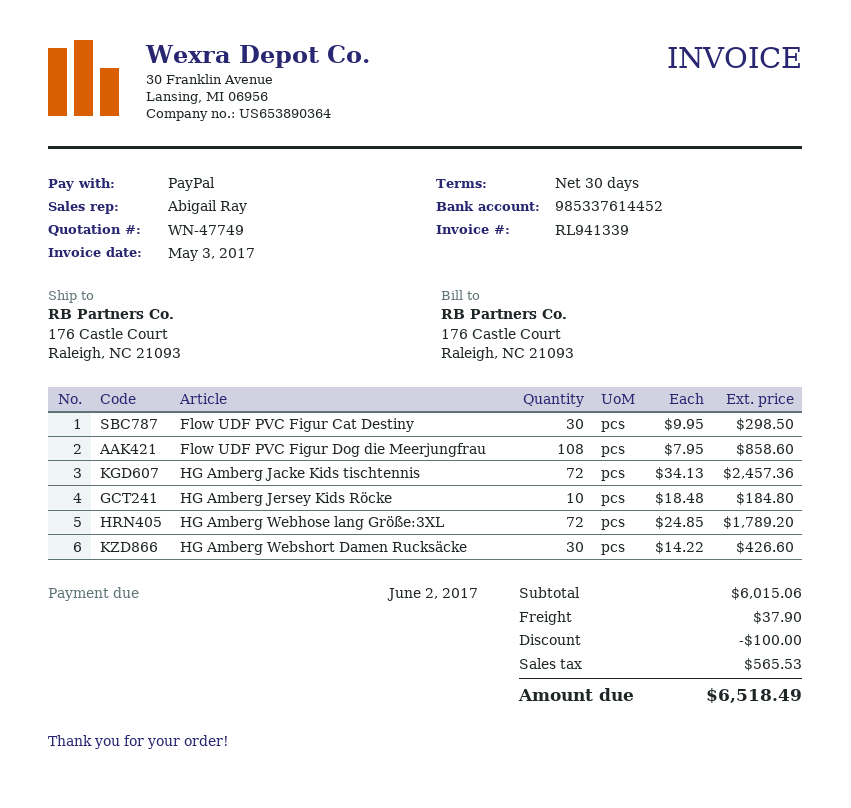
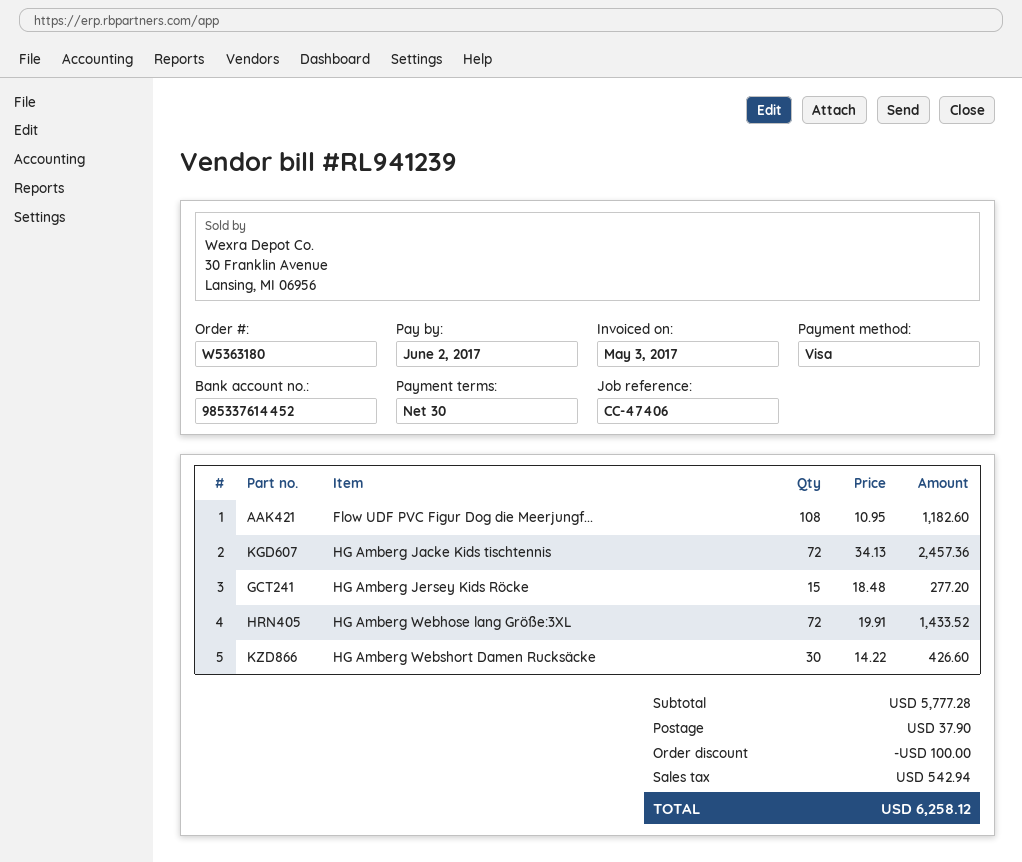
invoice number: RL941339 -> RL941239
payment method: PayPal -> Visa
Flow UDF PVC Figur Cat Destiny: 30 x 9.95 = 298.50 -> none
Flow UDF PVC Figur Dog die Meerjungfrau: 108 x 7.95 = 858.60 -> 108 x 10.95 = 1182.60
HG Amberg Jersey Kids Röcke: 10 x 18.48 = 184.80 -> 15 x 18.48 = 277.20
HG Amberg Webhose lang Größe:3XL: 72 x 24.85 = 1789.20 -> 72 x 19.91 = 1433.52
subtotal: 6015.06 -> 5777.28
tax: 565.53 -> 542.94
total: 6518.49 -> 6258.12

